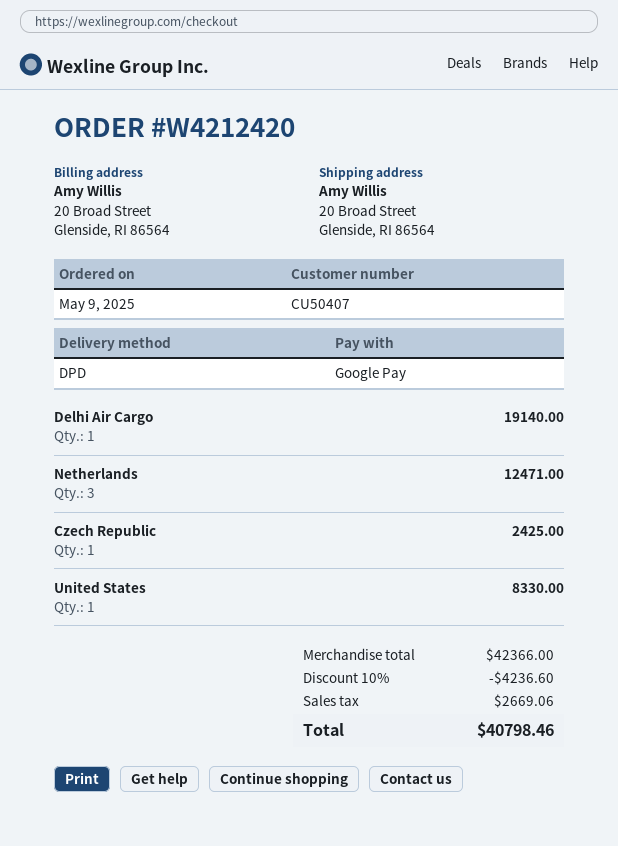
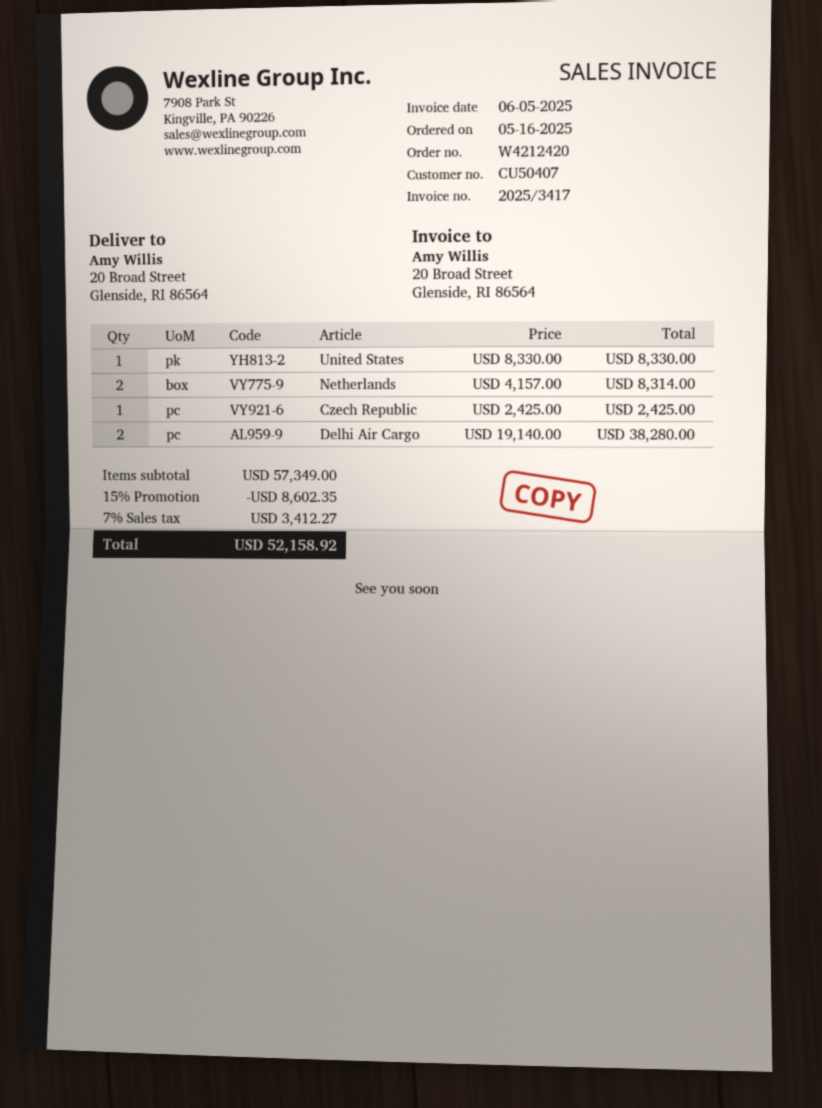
order date: 2025-05-09 -> 2025-05-16
Delhi Air Cargo: 1 for 19140.00 -> 2 for 38280.00
Netherlands: 3 for 12471.00 -> 2 for 8314.00
subtotal: 42366.00 -> 57349.00
discount: 10% = 4236.60 -> 15% = 8602.35
tax: 2669.06 -> 3412.27
total: 40798.46 -> 52158.92

